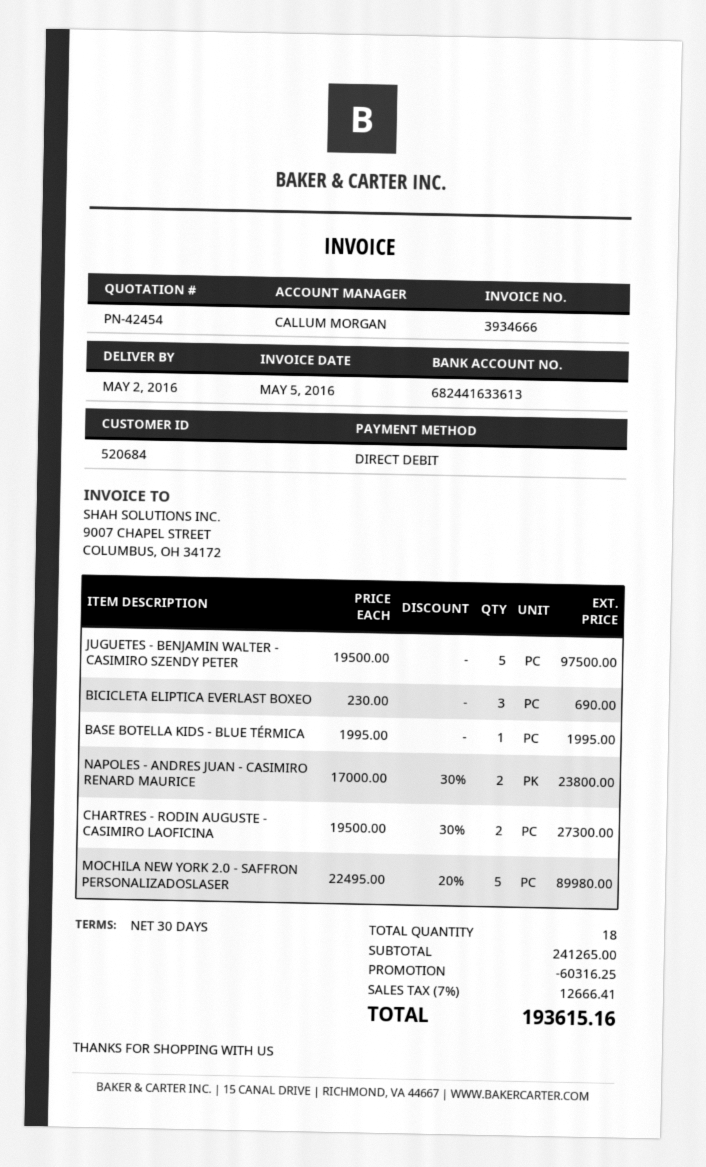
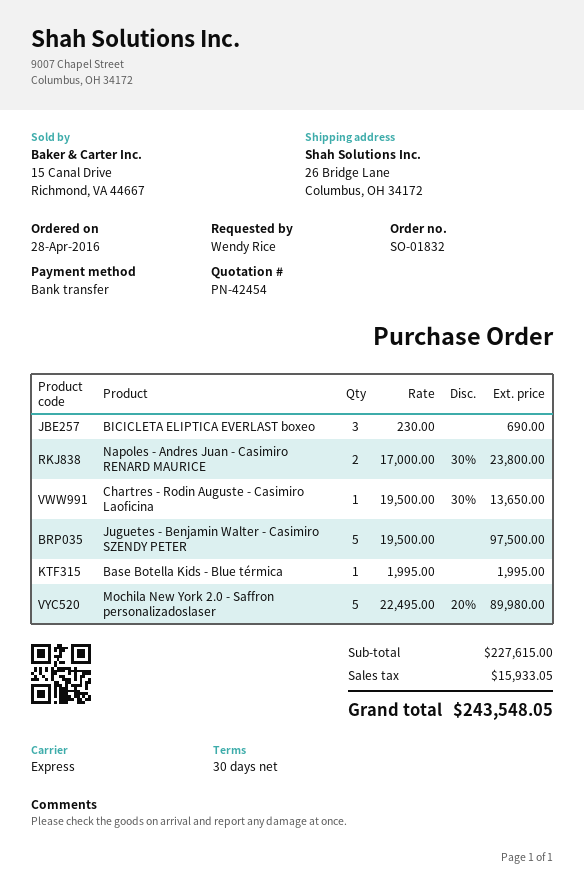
payment method: direct debit -> bank transfer
CHARTRES - RODIN AUGUSTE - CASIMIRO LAOFICINA: 2 x 19500.00 - 30% = 27300.00 -> 1 x 19500.00 - 30% = 13650.00
subtotal: 241265.00 -> 227615.00
discount: 60316.25 -> none
tax: 12666.41 -> 15933.05
total: 193615.16 -> 243548.05

